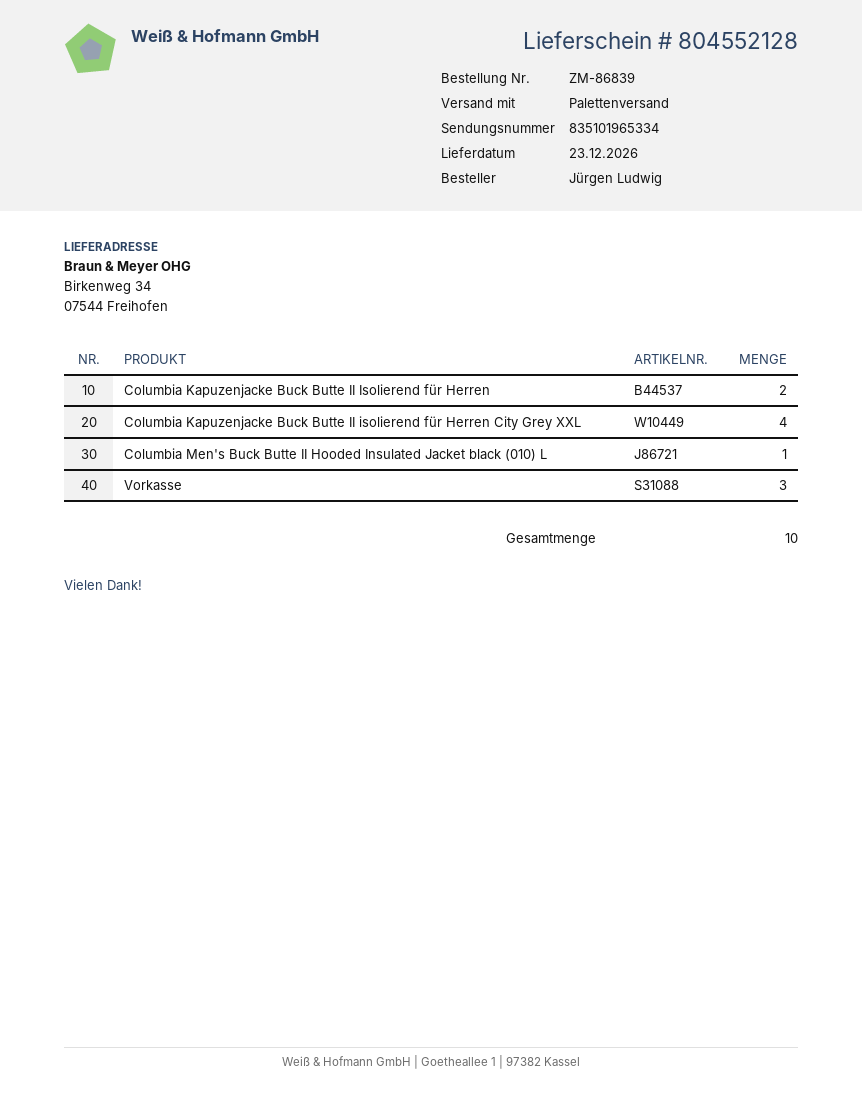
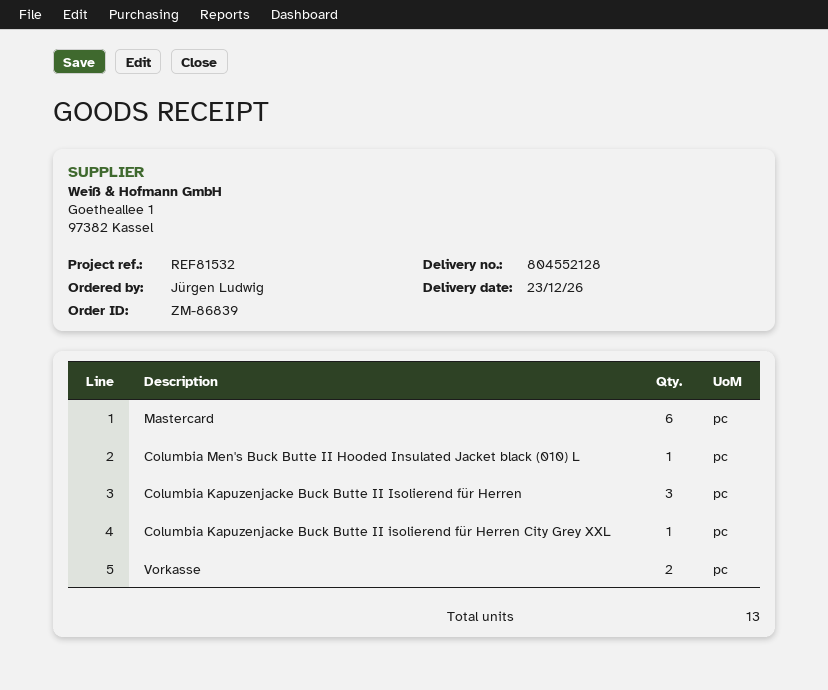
Columbia Kapuzenjacke Buck Butte II Isolierend für Herren: 2 -> 3
Columbia Kapuzenjacke Buck Butte II isolierend für Herren City Grey XXL: 4 -> 1
Vorkasse: 3 -> 2
Mastercard: none -> 6
total quantity: 10 -> 13

